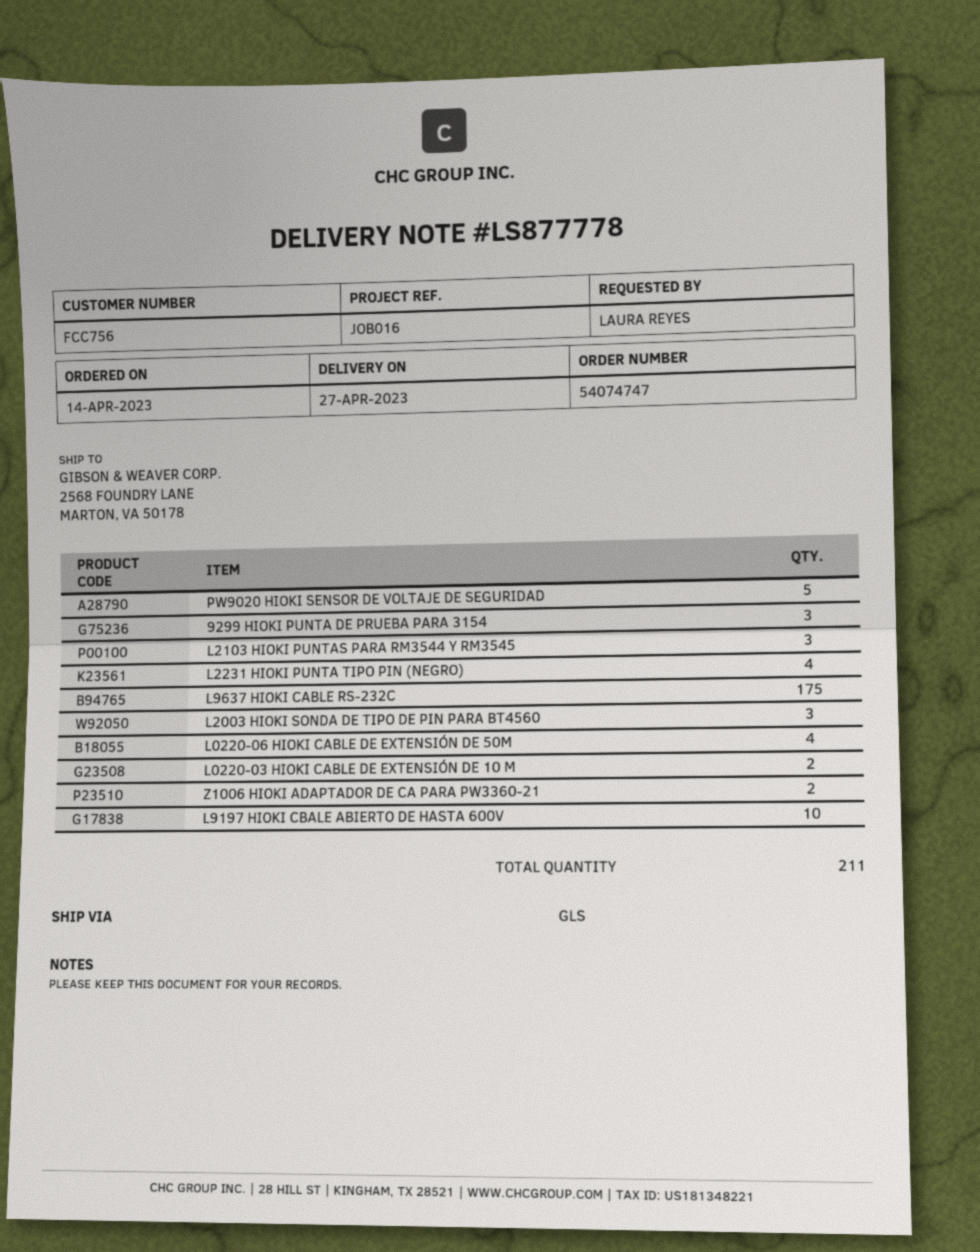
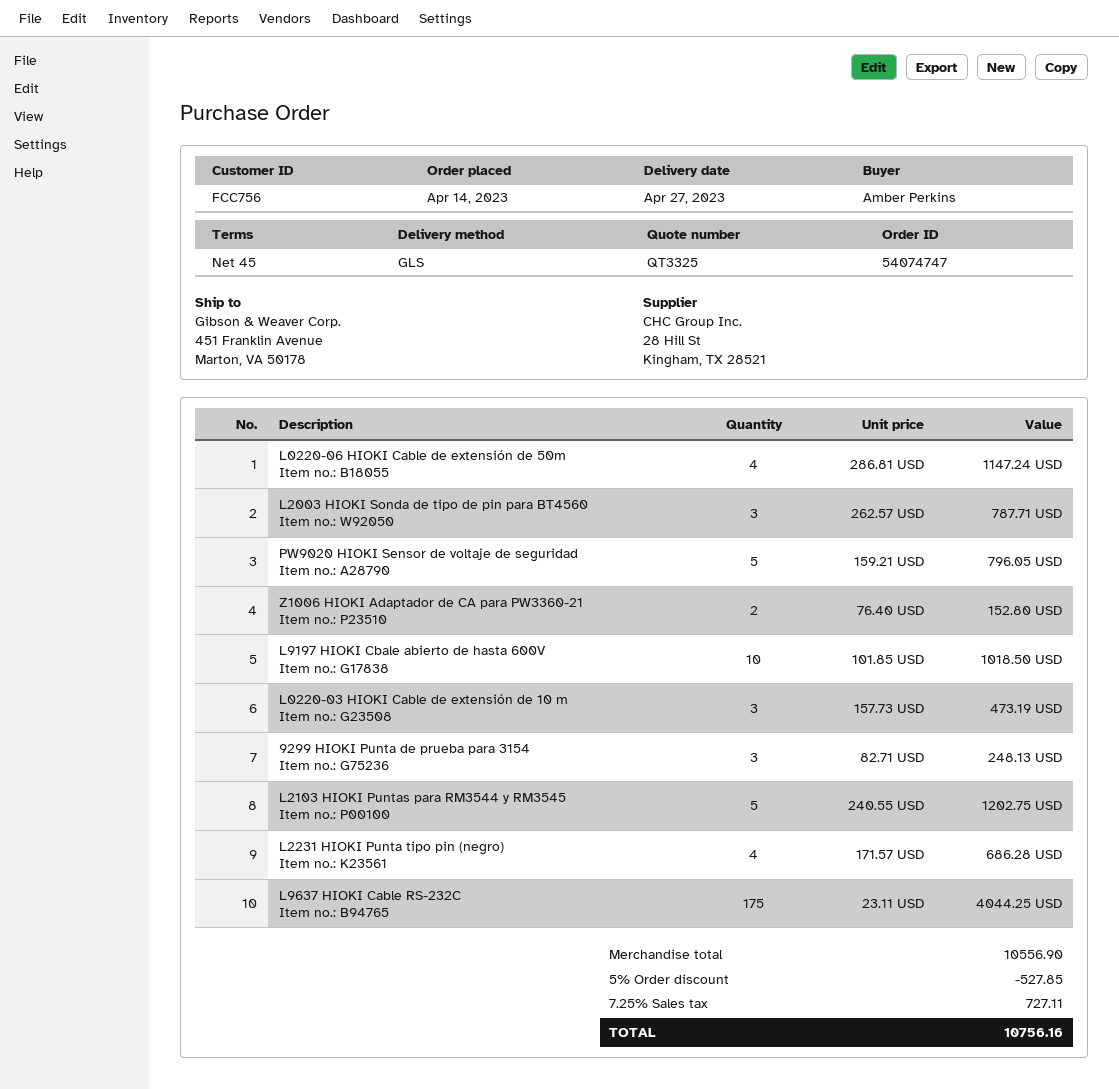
ordered by: LAURA REYES -> Amber Perkins
ship to: 2568 FOUNDRY LANE, MARTON, VA 50178 -> 451 Franklin Avenue, Marton, VA 50178
L2103 HIOKI PUNTAS PARA RM3544 Y RM3545: 3 -> 5
L0220-03 HIOKI CABLE DE EXTENSIÓN DE 10 M: 2 -> 3

